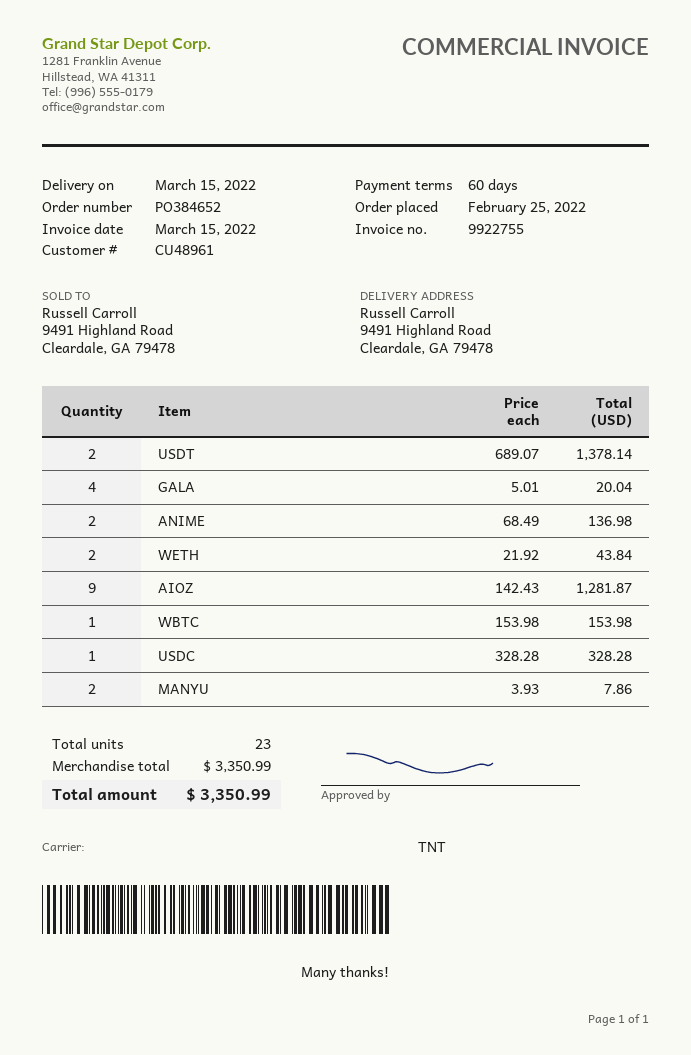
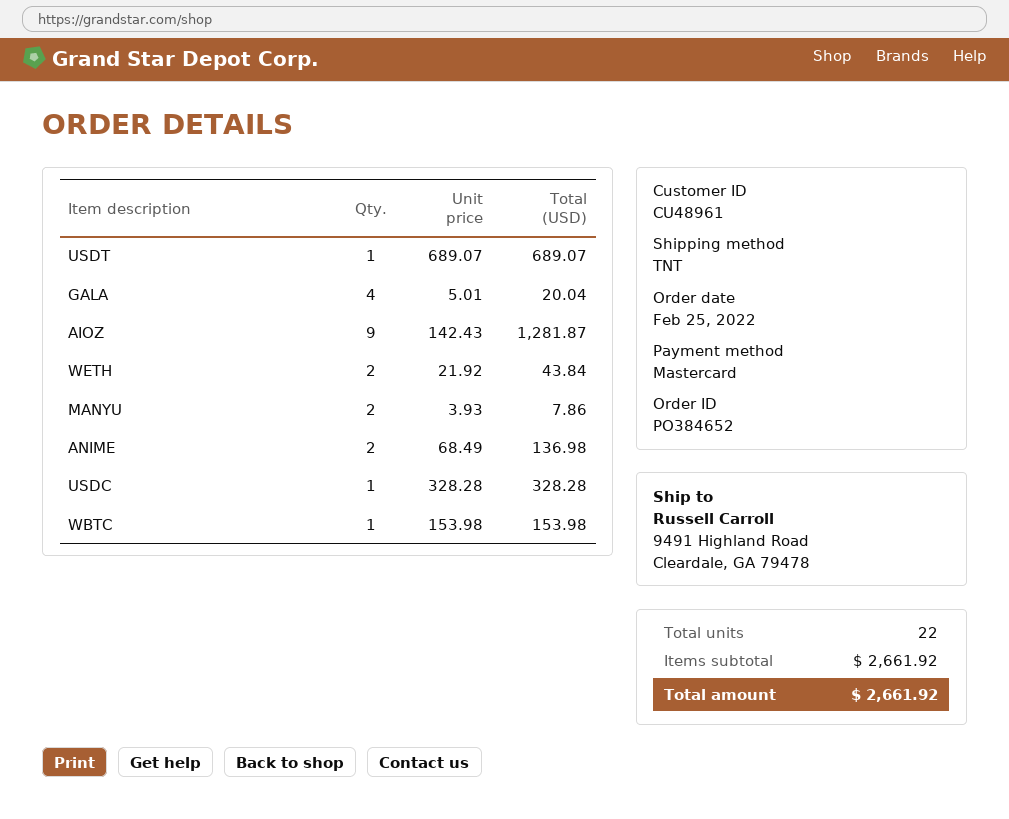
USDT: 2 x 689.07 = 1378.14 -> 1 x 689.07 = 689.07
total quantity: 23 -> 22
subtotal: 3350.99 -> 2661.92
total: 3350.99 -> 2661.92

